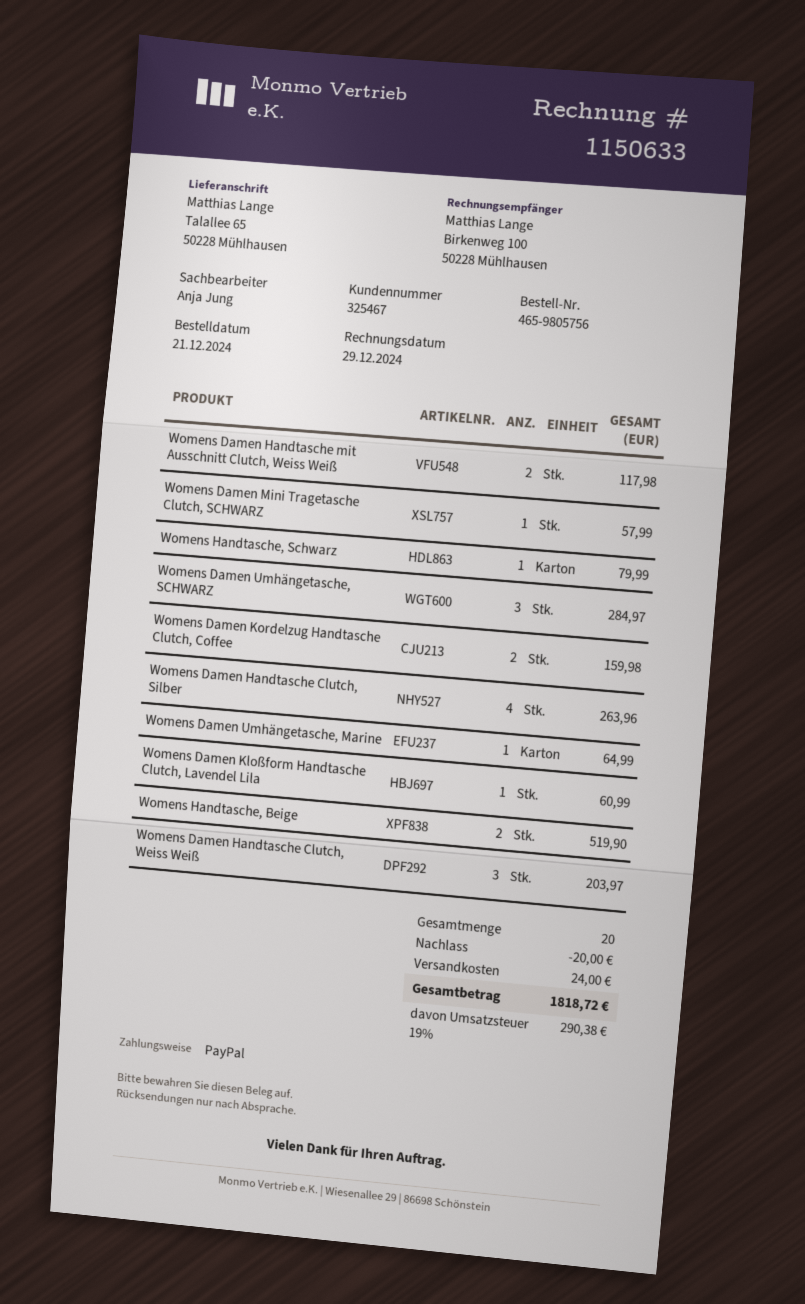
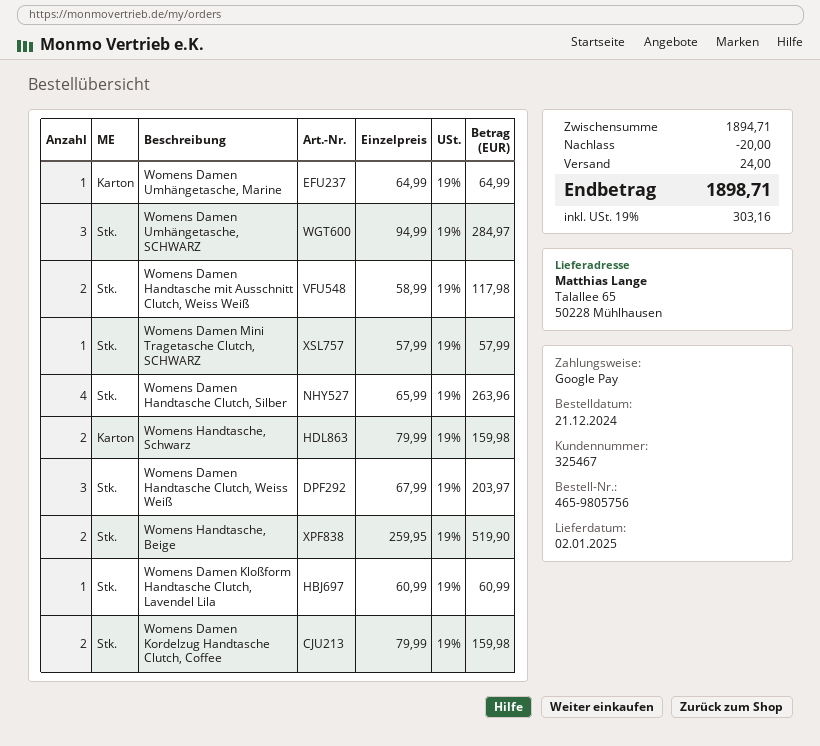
payment method: PayPal -> Google Pay
Womens Handtasche, Schwarz: 1 for 79.99 -> 2 for 159.98
tax: 19% = 290.38 -> 19% = 303.16
total: 1818.72 -> 1898.71

